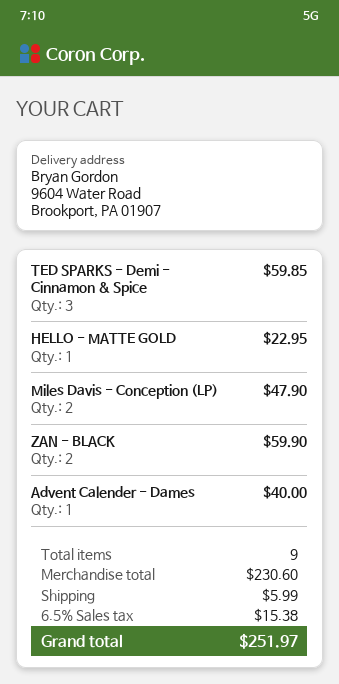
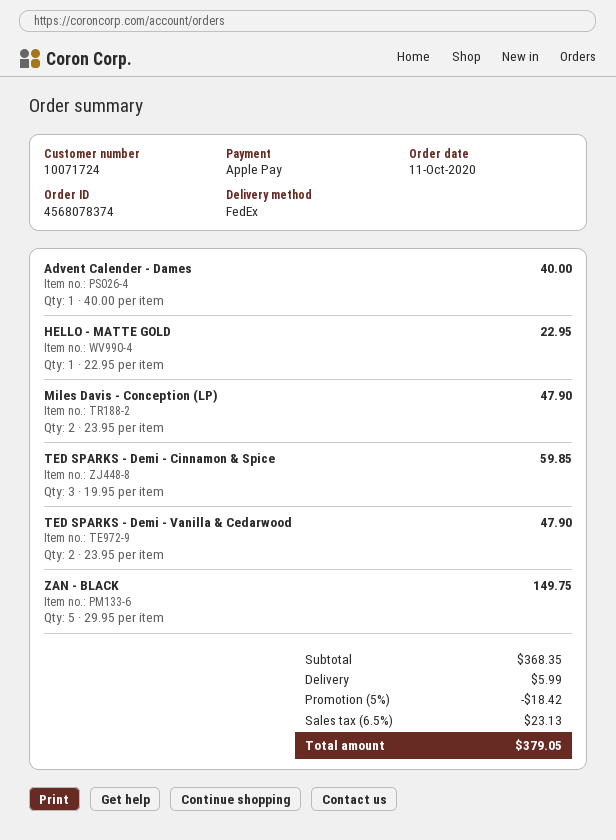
ZAN - BLACK: 2 for 59.90 -> 5 for 149.75
TED SPARKS - Demi - Vanilla & Cedarwood: none -> 2 for 47.90
subtotal: 230.60 -> 368.35
discount: none -> 5% = 18.42
tax: 6.5% = 15.38 -> 6.5% = 23.13
total: 251.97 -> 379.05

